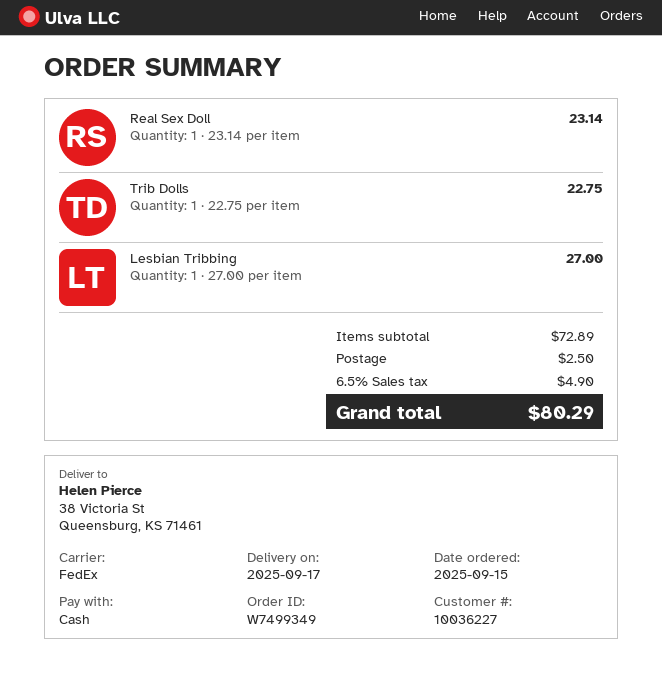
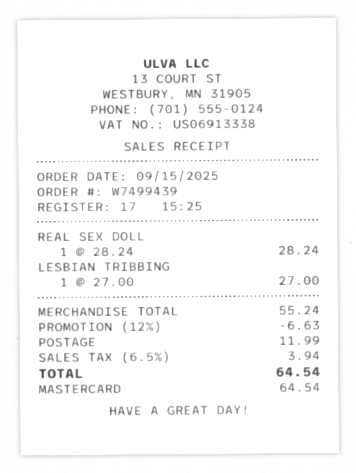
order number: W7499349 -> W7499439
payment method: cash -> Mastercard
Real Sex Doll: 1 x 23.14 = 23.14 -> 1 x 28.24 = 28.24
Trib Dolls: 1 x 22.75 = 22.75 -> none
subtotal: 72.89 -> 55.24
discount: none -> 12% = 6.63
shipping: 2.50 -> 11.99
tax: 6.5% = 4.90 -> 6.5% = 3.94
total: 80.29 -> 64.54

